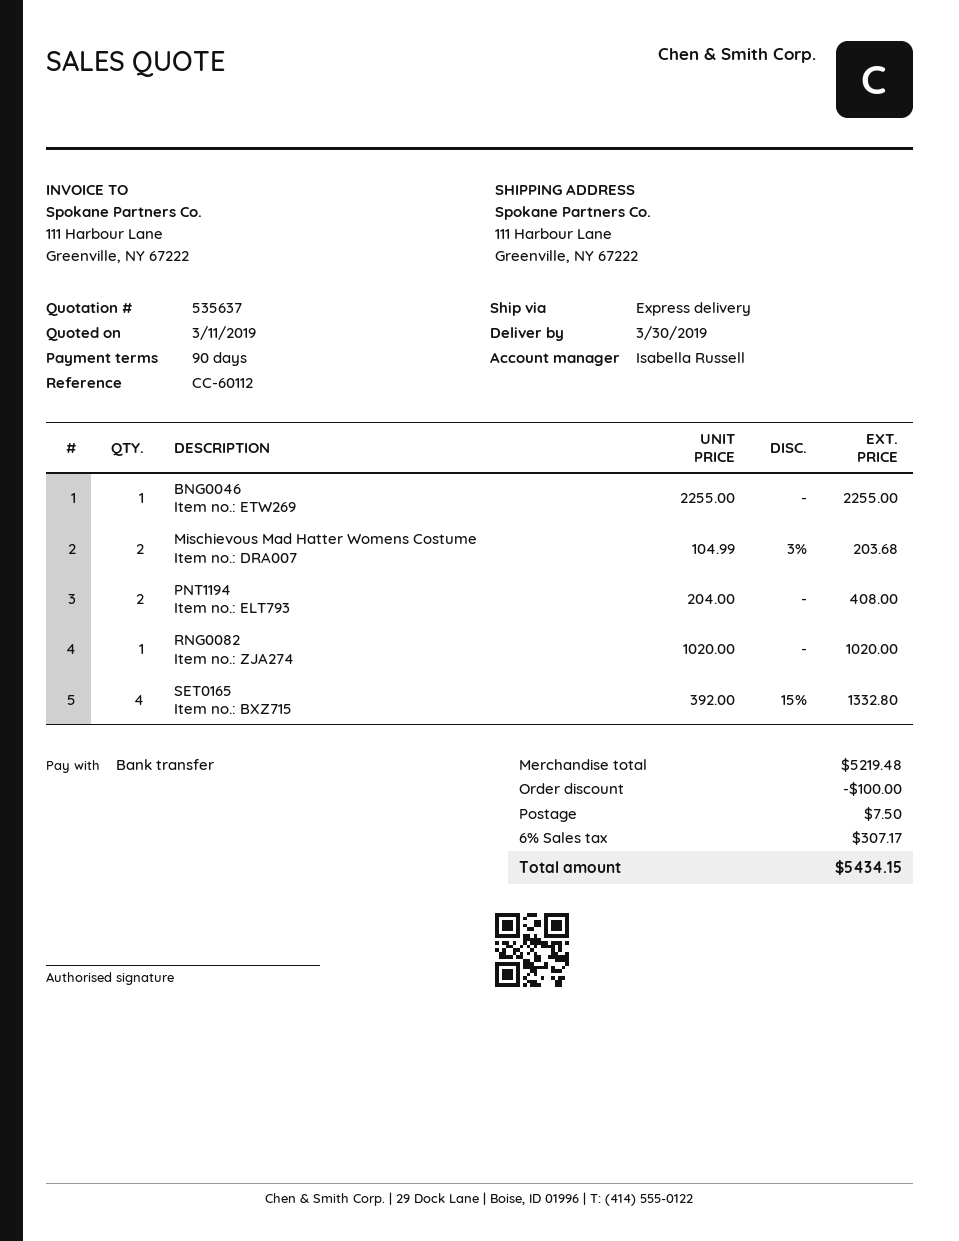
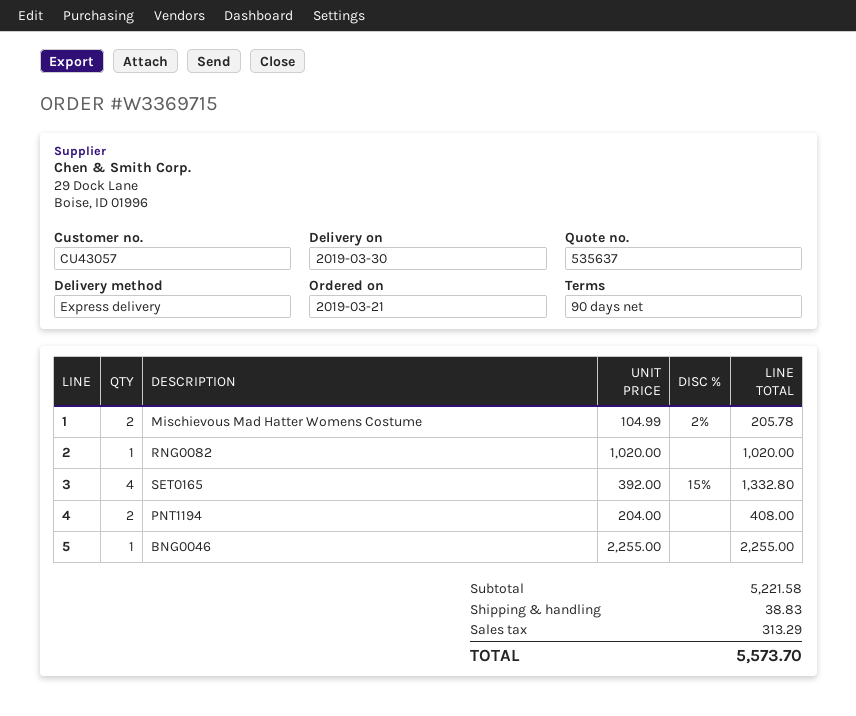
Mischievous Mad Hatter Womens Costume: 2 x 104.99 - 3% = 203.68 -> 2 x 104.99 - 2% = 205.78
subtotal: 5219.48 -> 5221.58
discount: 100.00 -> none
shipping: 7.50 -> 38.83
tax: 307.17 -> 313.29
total: 5434.15 -> 5573.70

